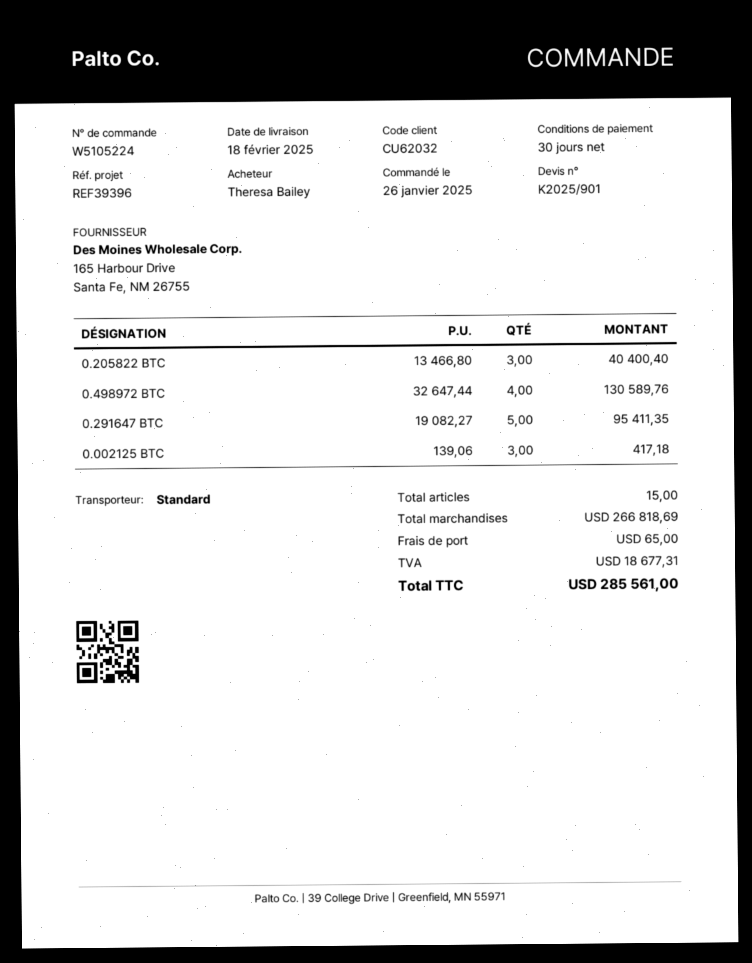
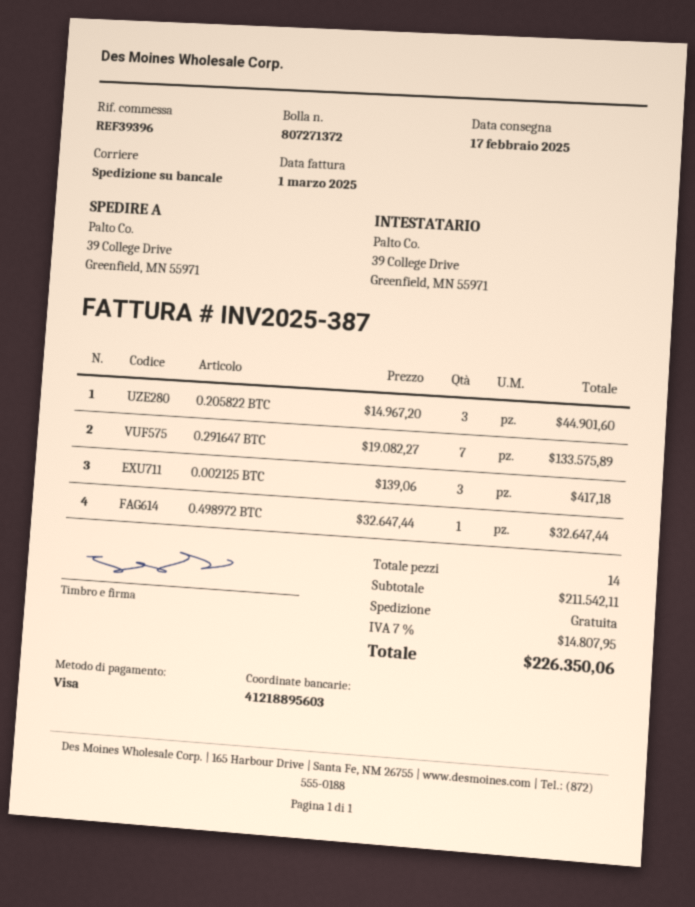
delivery date: 2025-02-18 -> 2025-02-17
shipping method: standard -> pallet freight
0.205822 BTC: 3 x 13466.80 = 40400.40 -> 3 x 14967.20 = 44901.60
0.498972 BTC: 4 x 32647.44 = 130589.76 -> 1 x 32647.44 = 32647.44
0.291647 BTC: 5 x 19082.27 = 95411.35 -> 7 x 19082.27 = 133575.89
total quantity: 15 -> 14
subtotal: 266818.69 -> 211542.11
shipping: 65.00 -> 0.00
tax: 18677.31 -> 14807.95
total: 285561.00 -> 226350.06

